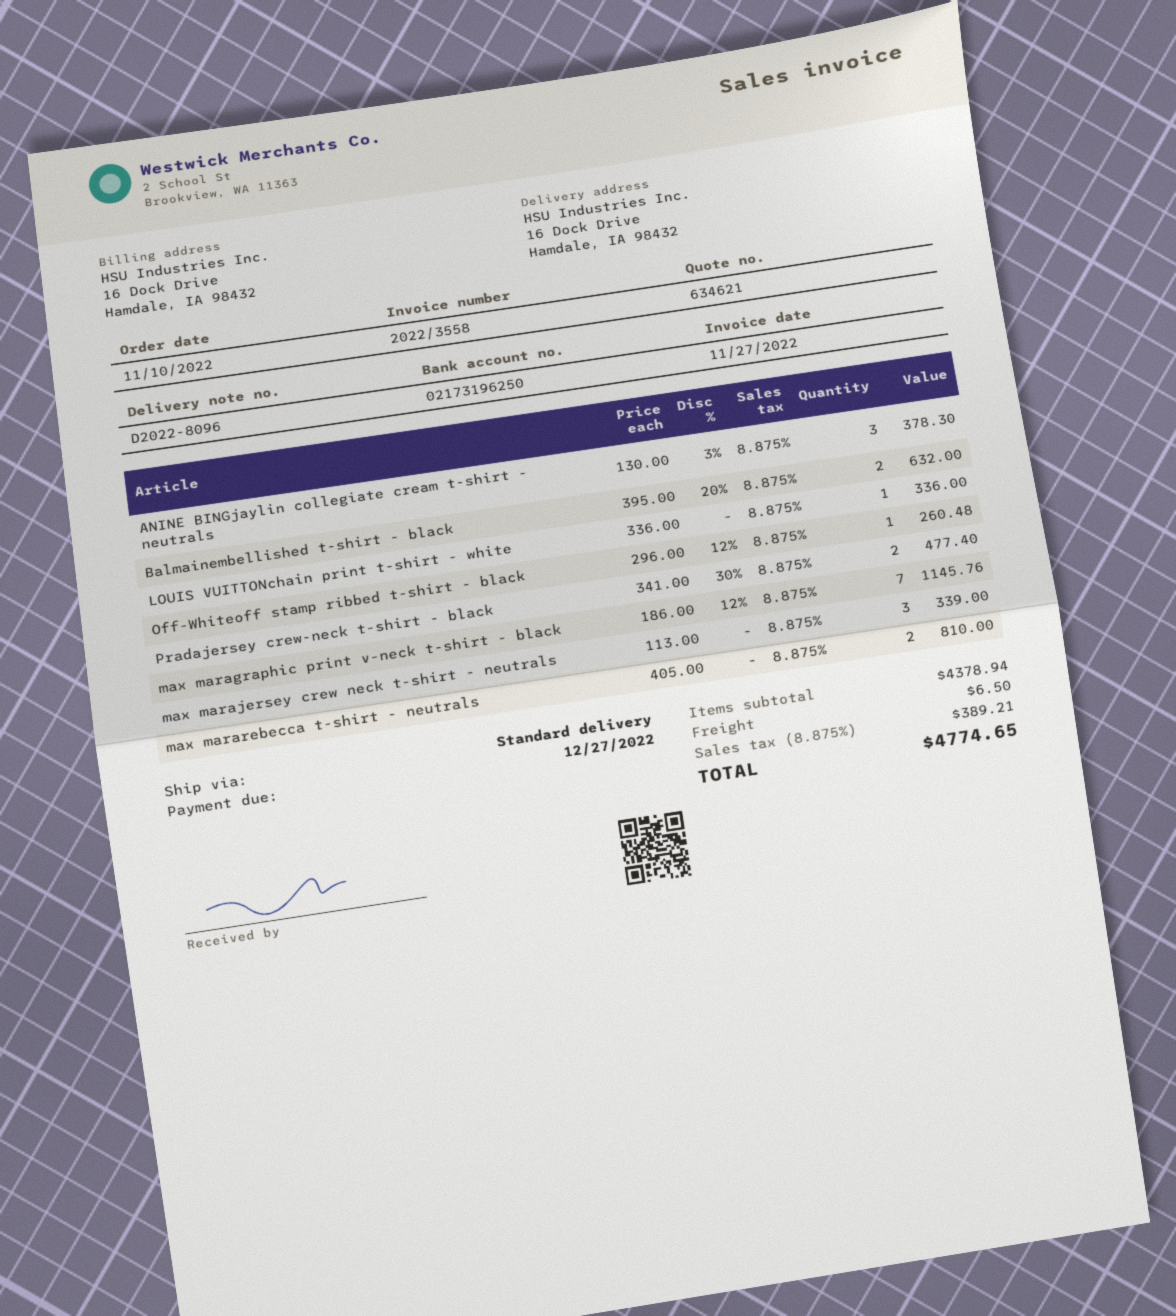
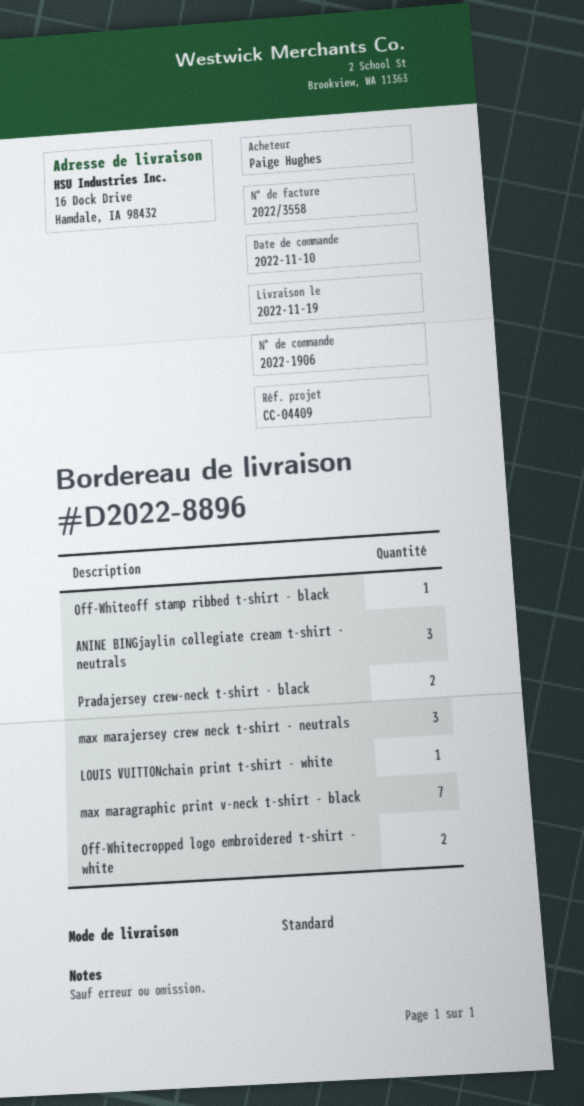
delivery note number: D2022-8096 -> D2022-8896
Balmainembellished t-shirt - black: 2 -> none
max mararebecca t-shirt - neutrals: 2 -> none
Off-Whitecropped logo embroidered t-shirt - white: none -> 2

